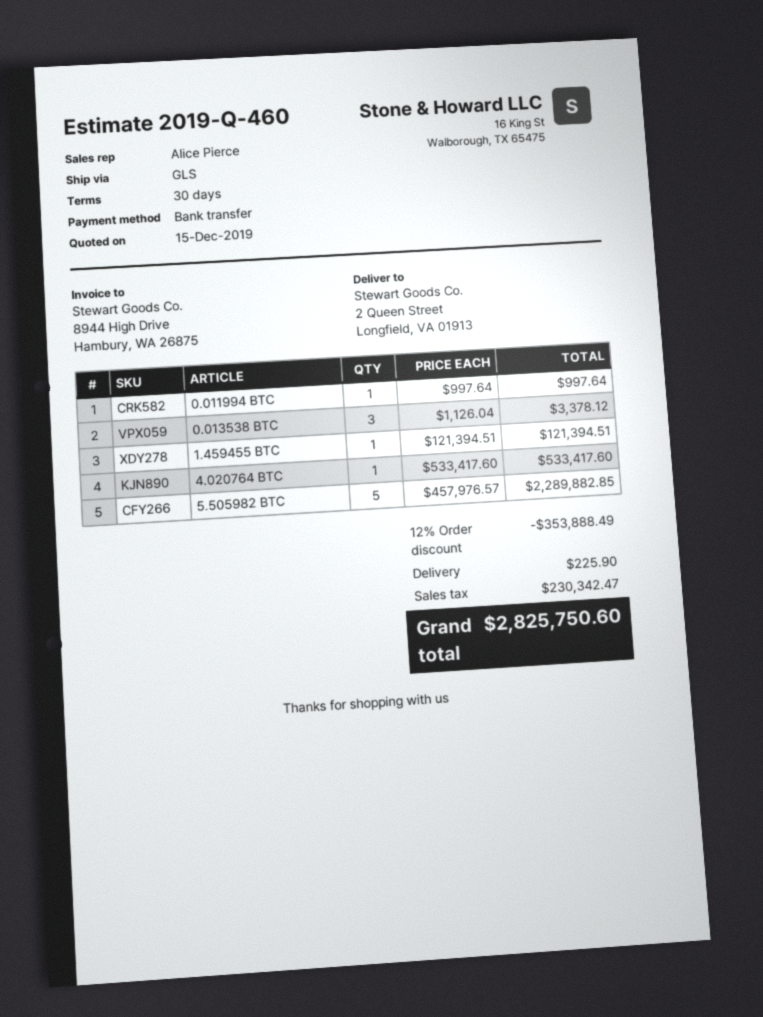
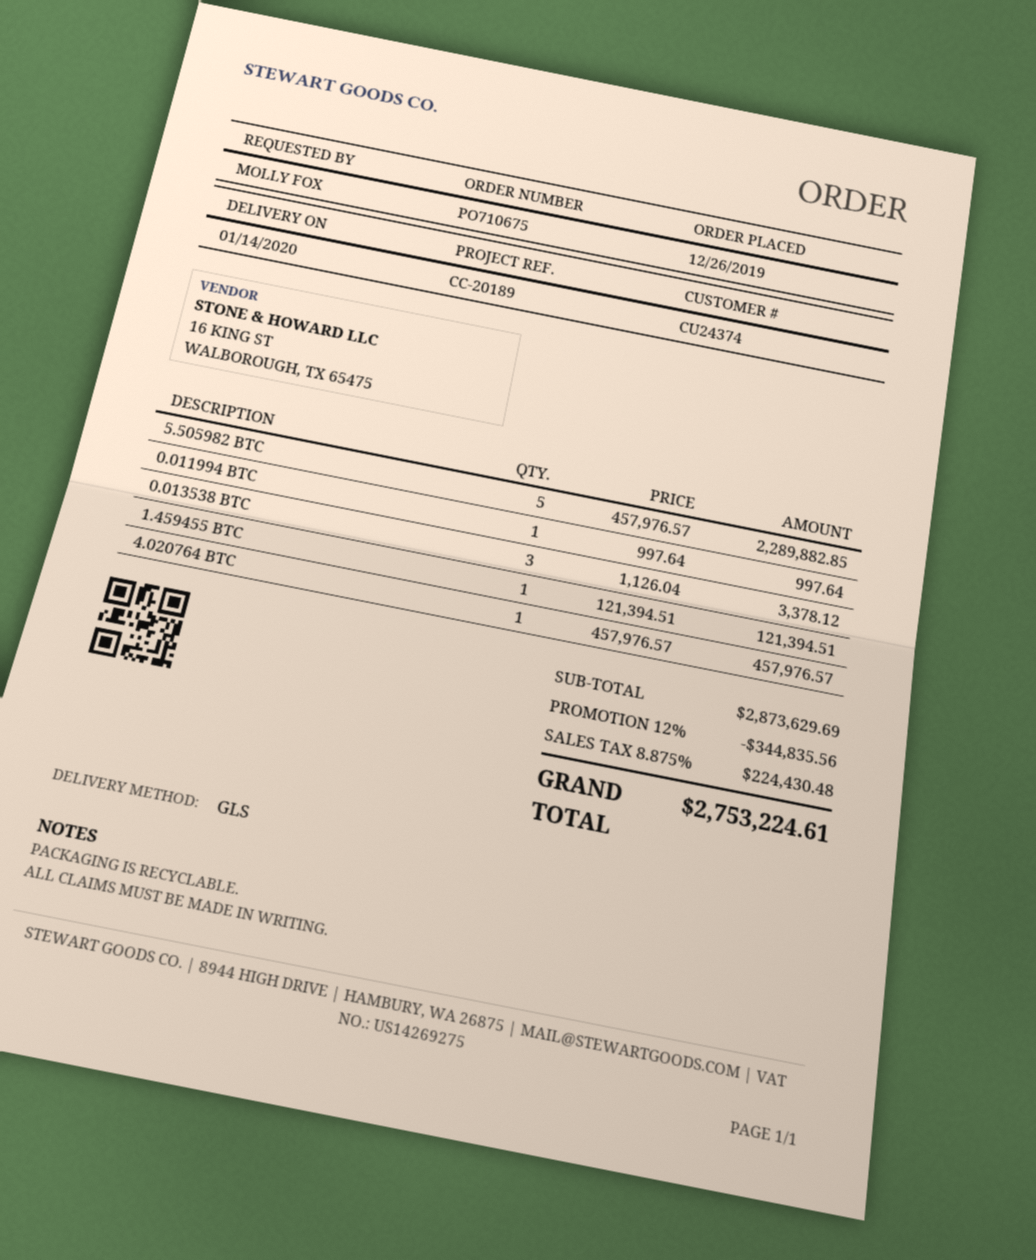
4.020764 BTC: 1 x 533417.60 = 533417.60 -> 1 x 457976.57 = 457976.57
discount: 12% = 353888.49 -> 12% = 344835.56
shipping: 225.90 -> none
tax: 230342.47 -> 224430.48
total: 2825750.60 -> 2753224.61

